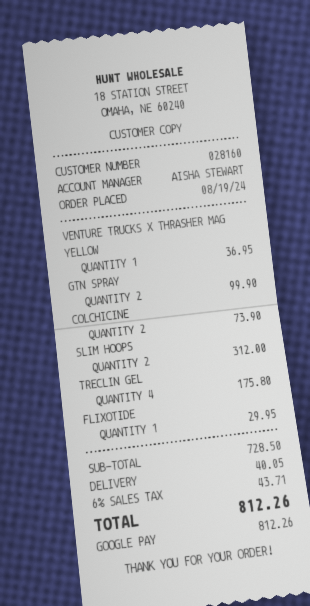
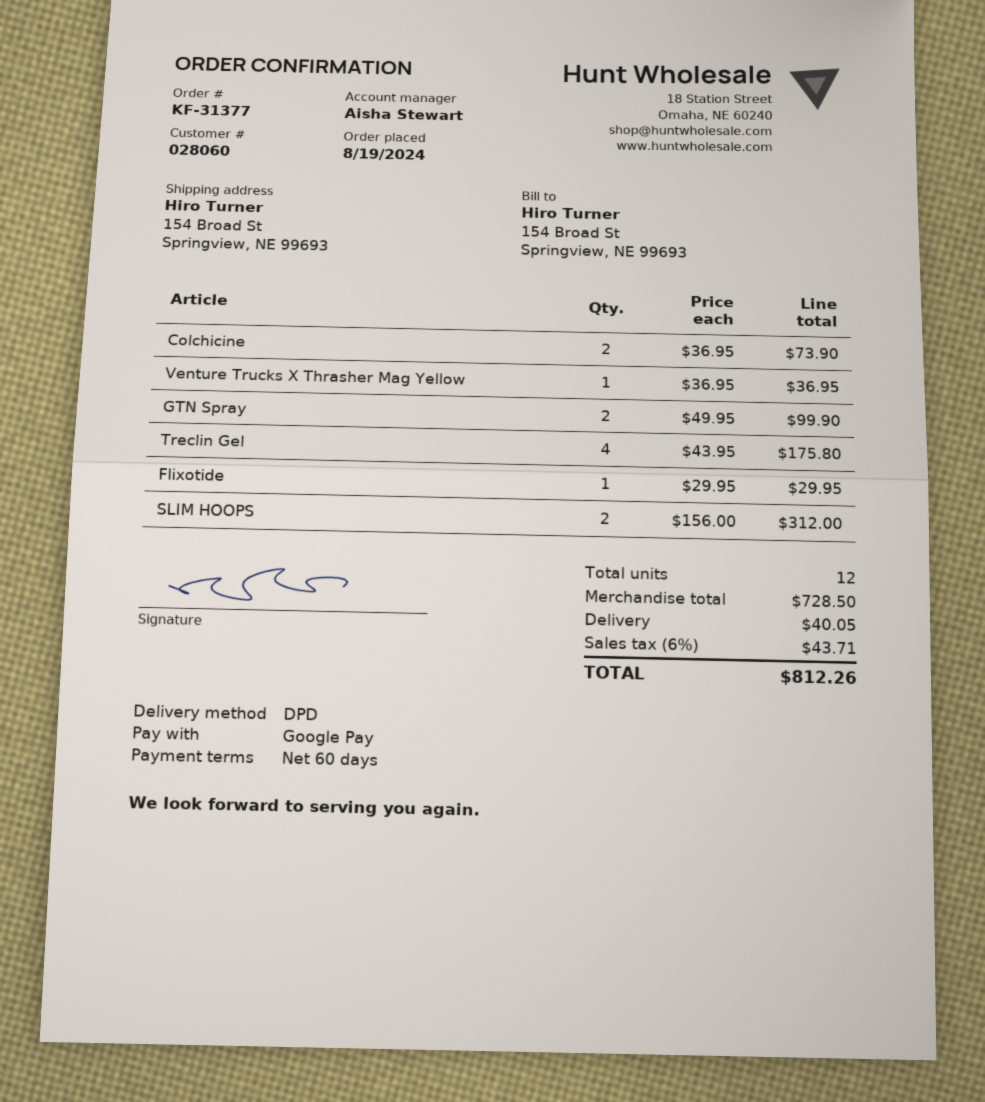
customer number: 028160 -> 028060

